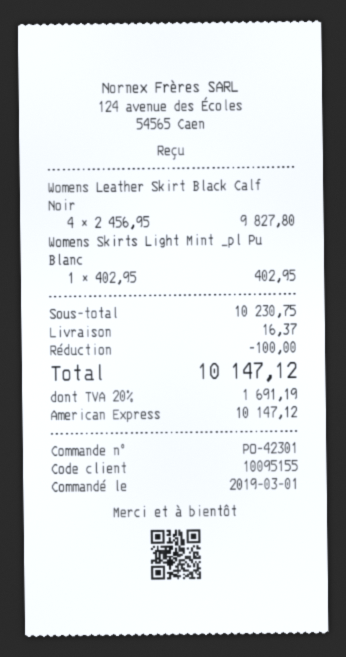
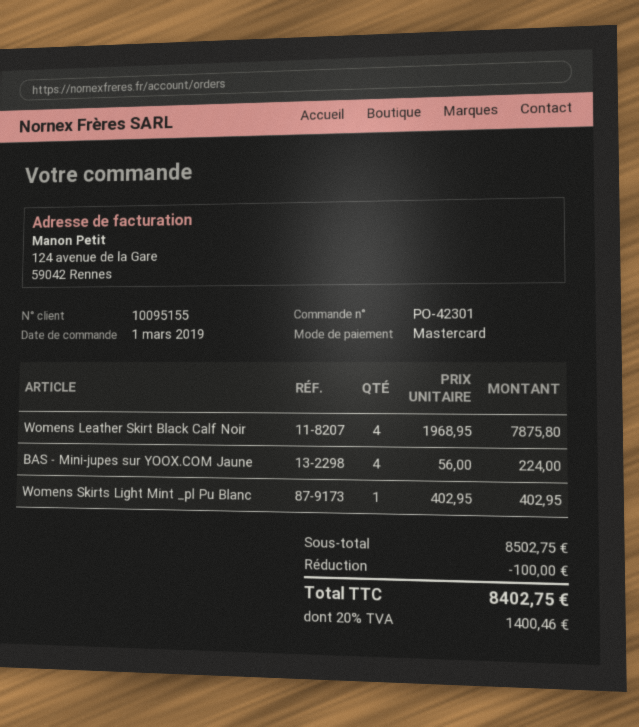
payment method: American Express -> Mastercard
Womens Leather Skirt Black Calf Noir: 4 x 2456.95 = 9827.80 -> 4 x 1968.95 = 7875.80
BAS - Mini-jupes sur YOOX.COM Jaune: none -> 4 x 56.00 = 224.00
subtotal: 10230.75 -> 8502.75
shipping: 16.37 -> none
tax: 20% = 1691.19 -> 20% = 1400.46
total: 10147.12 -> 8402.75

